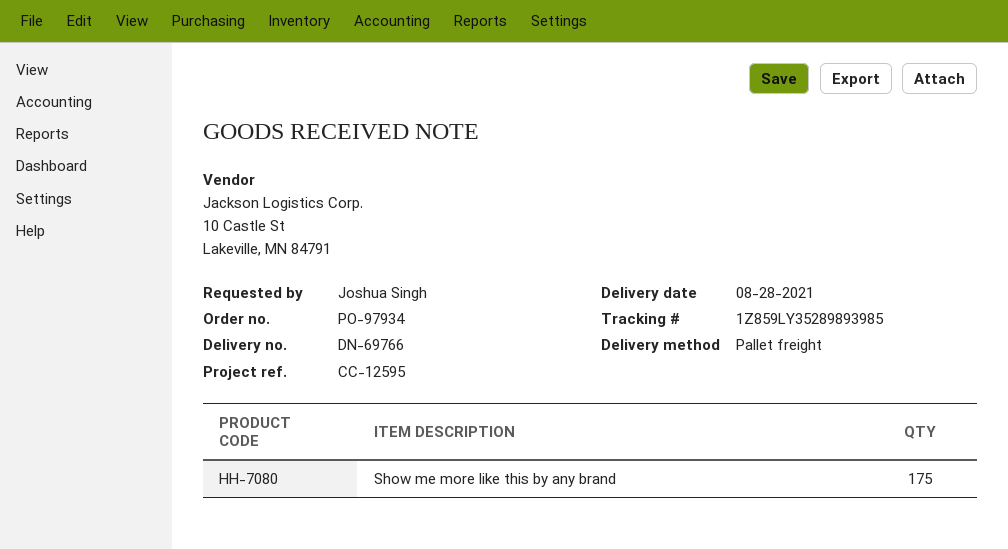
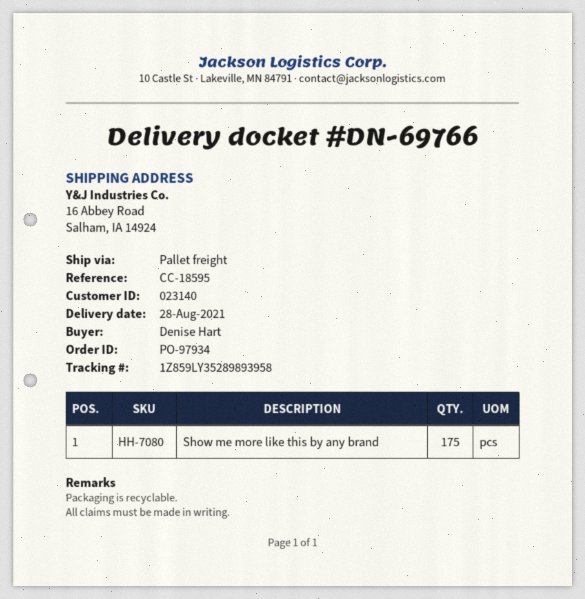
reference: CC-12595 -> CC-18595
ordered by: Joshua Singh -> Denise Hart
tracking number: 1Z859LY35289893985 -> 1Z859LY35289893958

